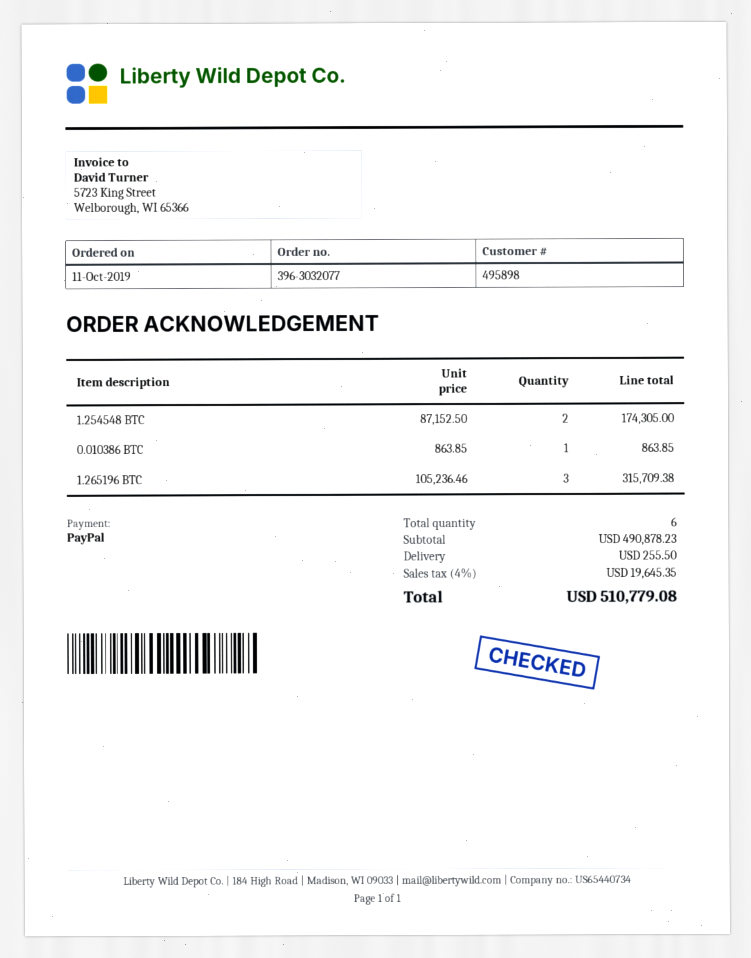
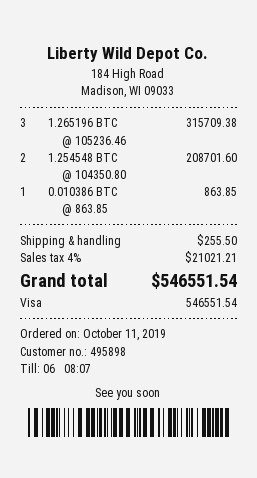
payment method: PayPal -> Visa
1.254548 BTC: 2 x 87152.50 = 174305.00 -> 2 x 104350.80 = 208701.60
tax: 4% = 19645.35 -> 4% = 21021.21
total: 510779.08 -> 546551.54

